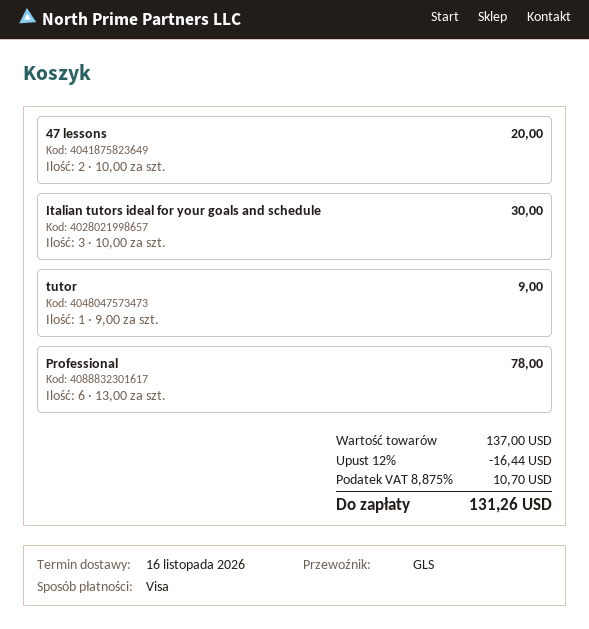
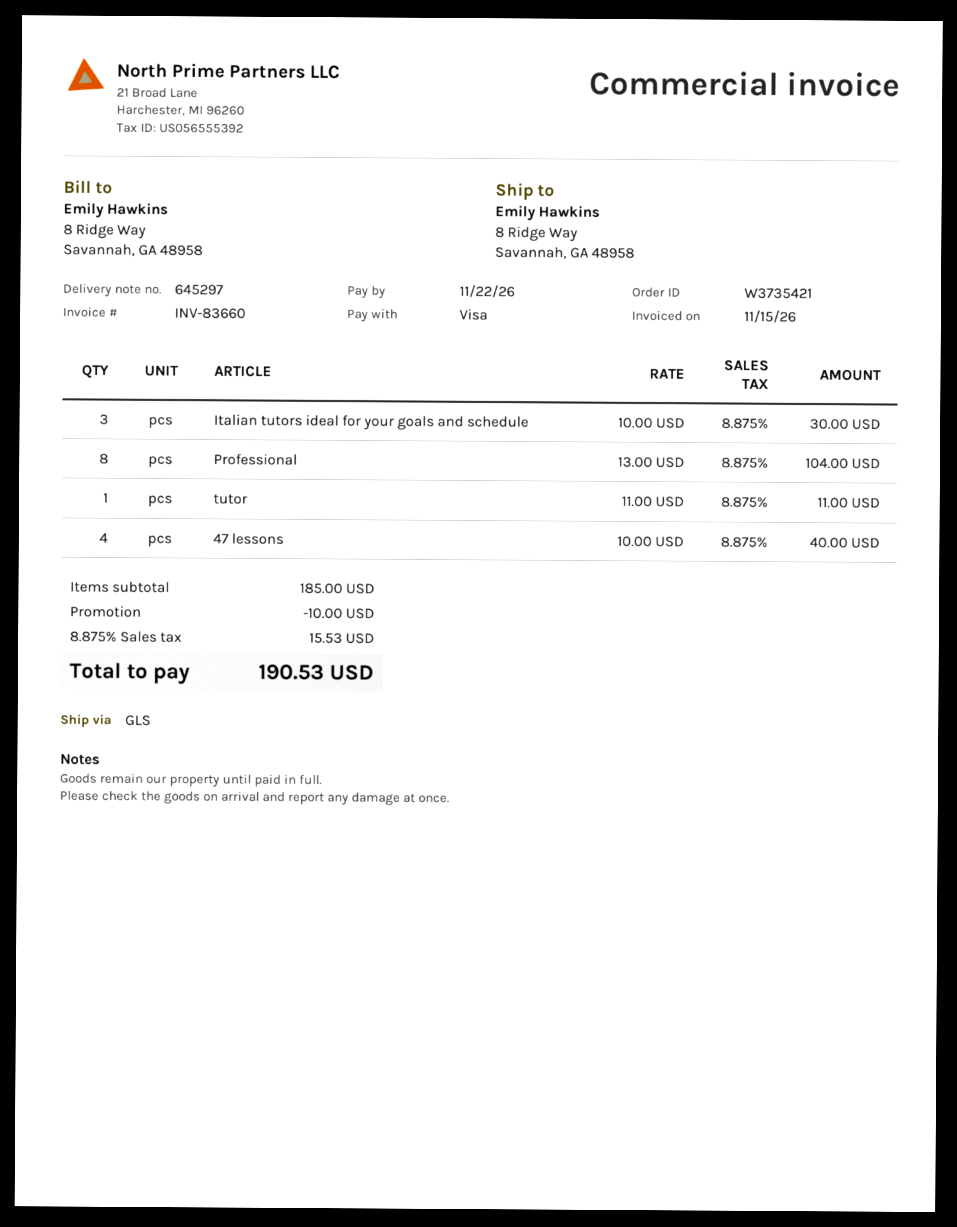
47 lessons: 2 x 10.00 = 20.00 -> 4 x 10.00 = 40.00
tutor: 1 x 9.00 = 9.00 -> 1 x 11.00 = 11.00
Professional: 6 x 13.00 = 78.00 -> 8 x 13.00 = 104.00
subtotal: 137.00 -> 185.00
discount: 16.44 -> 10.00
tax: 8.875% = 10.70 -> 8.875% = 15.53
total: 131.26 -> 190.53

